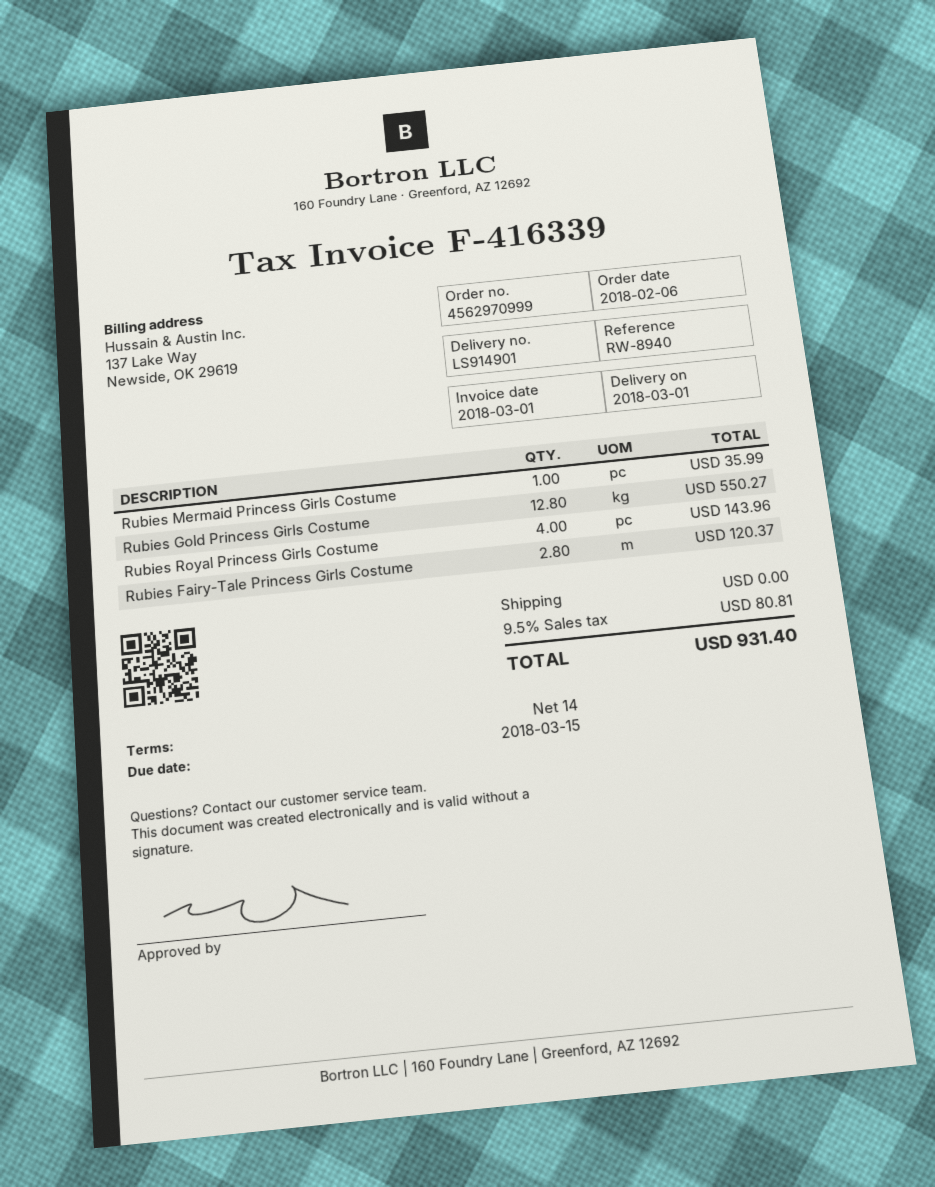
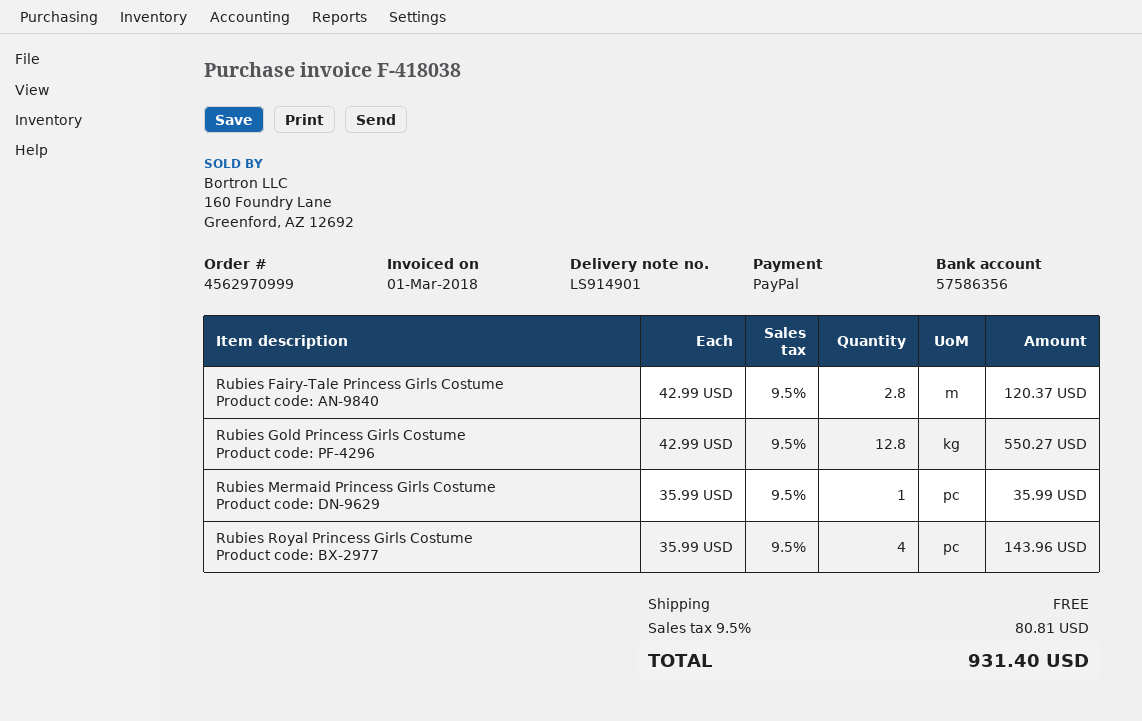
invoice number: F-416339 -> F-418038

